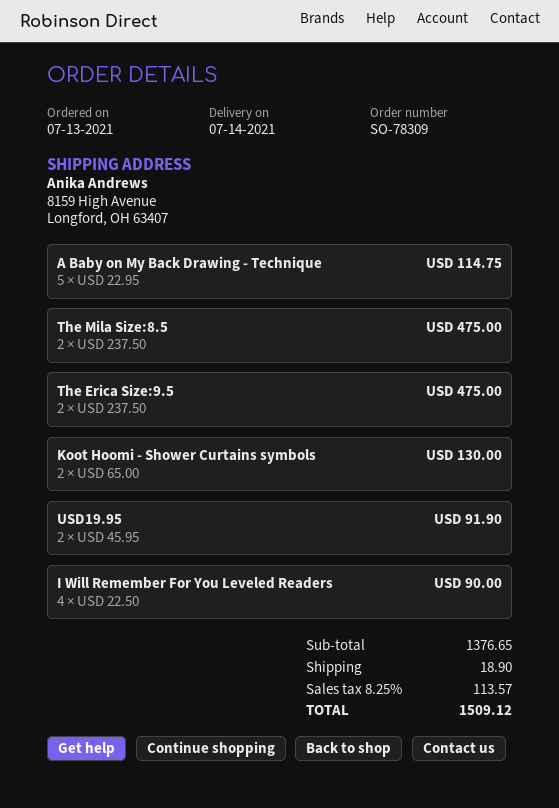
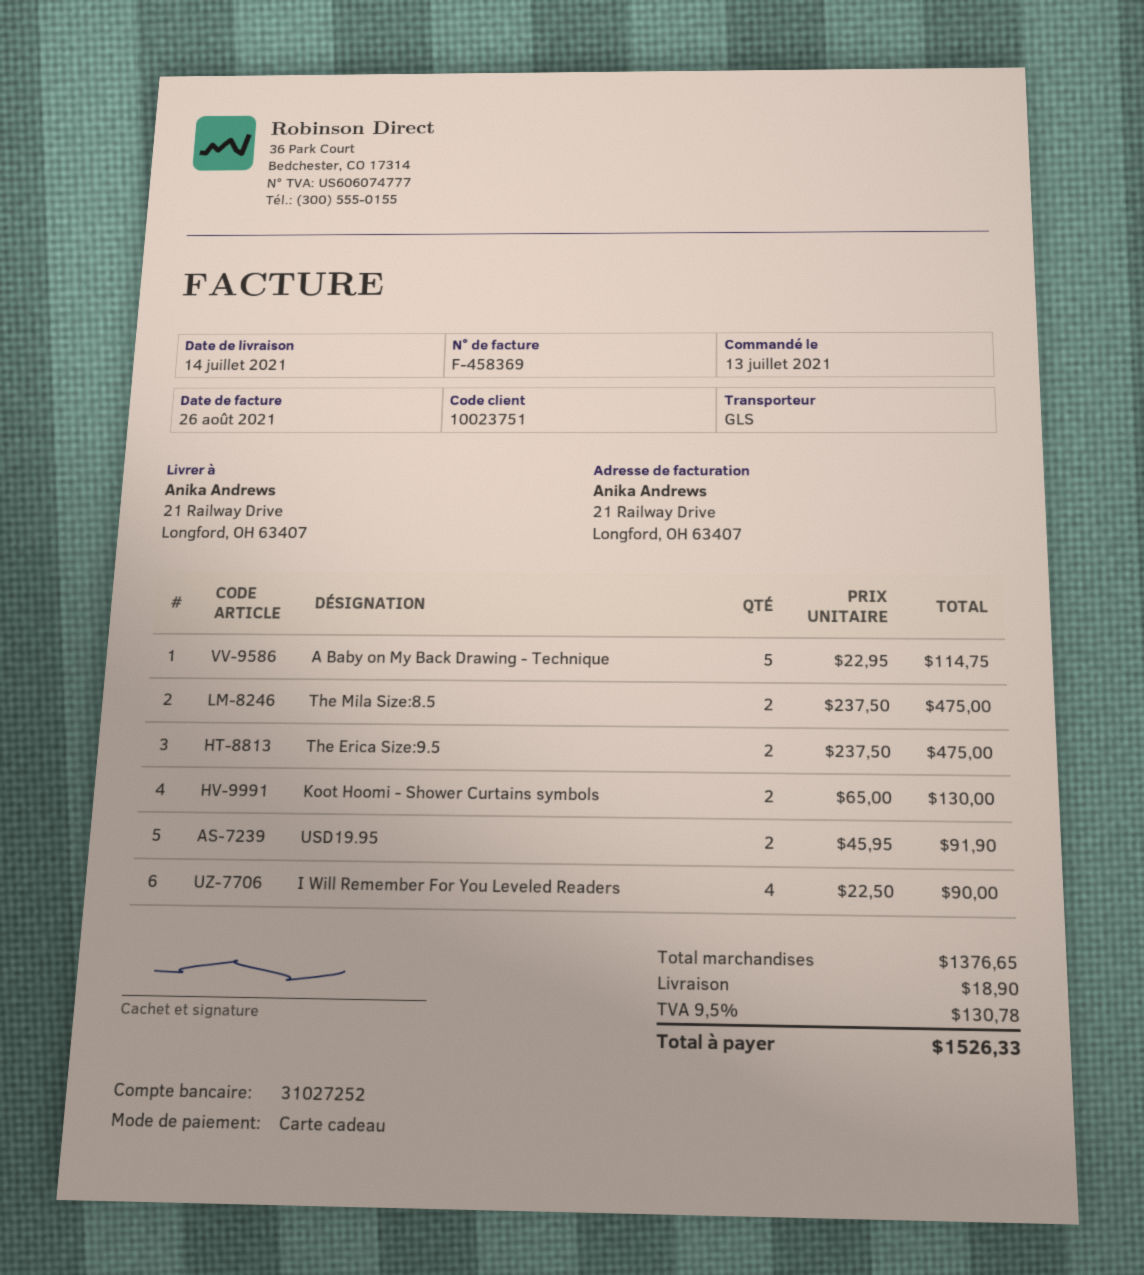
ship to: 8159 High Avenue, Longford, OH 63407 -> 21 Railway Drive, Longford, OH 63407
tax: 8.25% = 113.57 -> 9.5% = 130.78
total: 1509.12 -> 1526.33

